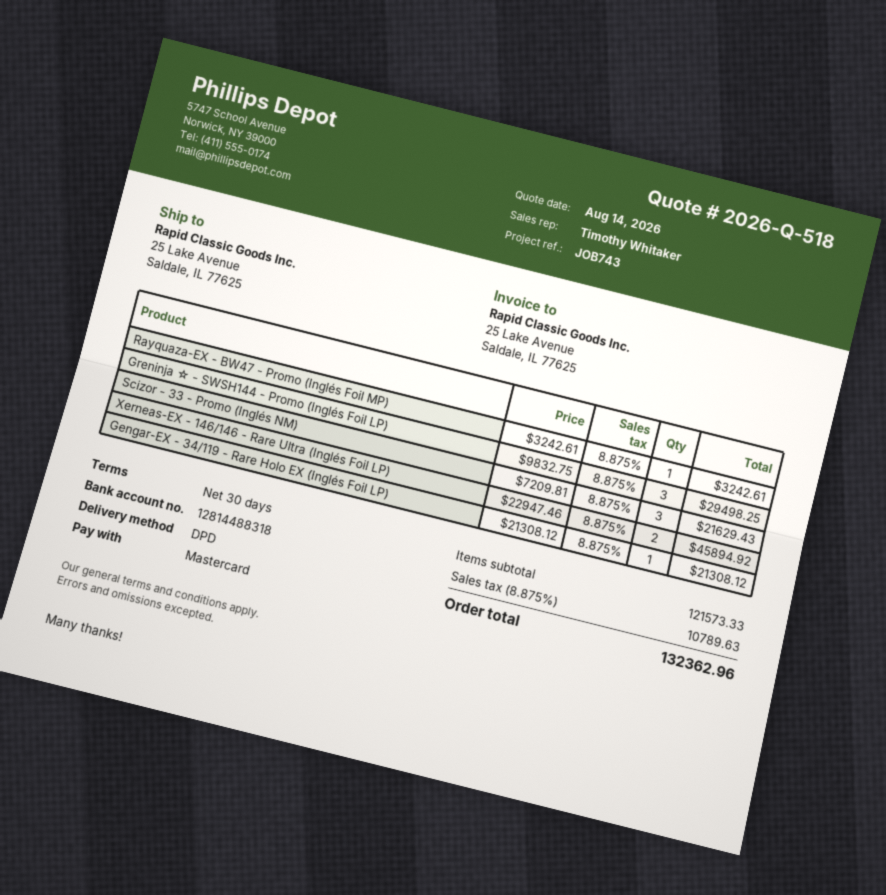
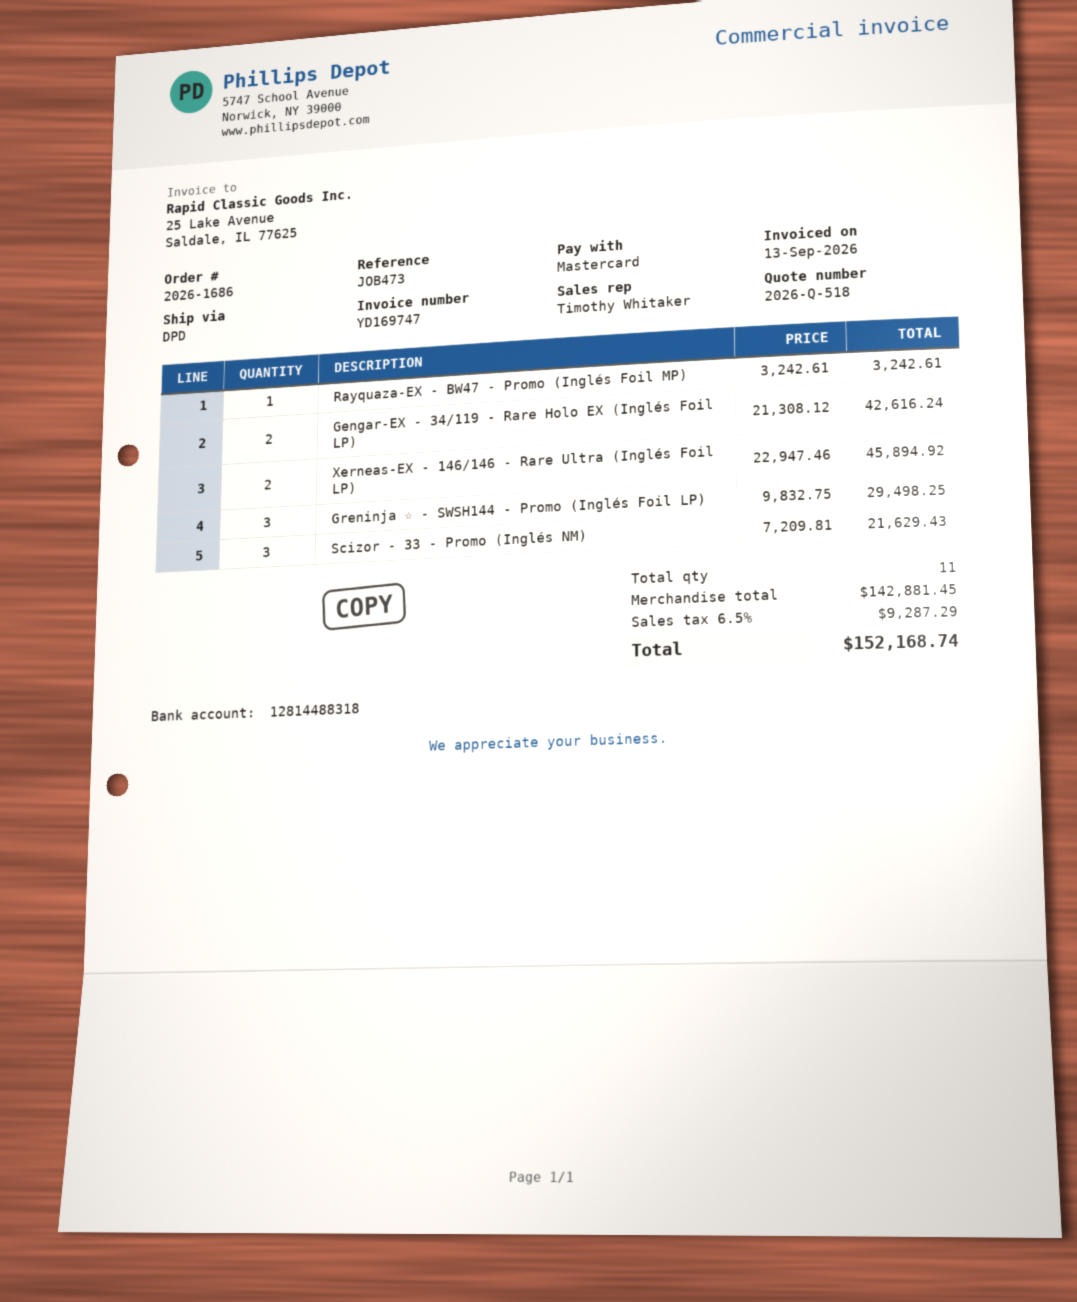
reference: JOB743 -> JOB473
Gengar-EX - 34/119 - Rare Holo EX (Inglés Foil LP): 1 x 21308.12 = 21308.12 -> 2 x 21308.12 = 42616.24
subtotal: 121573.33 -> 142881.45
tax: 8.875% = 10789.63 -> 6.5% = 9287.29
total: 132362.96 -> 152168.74

